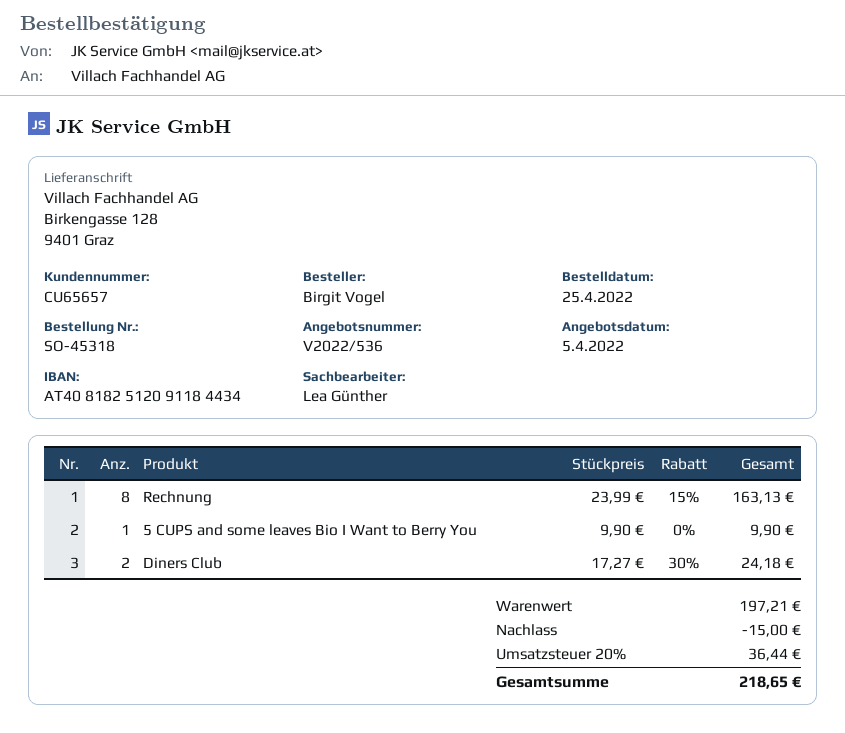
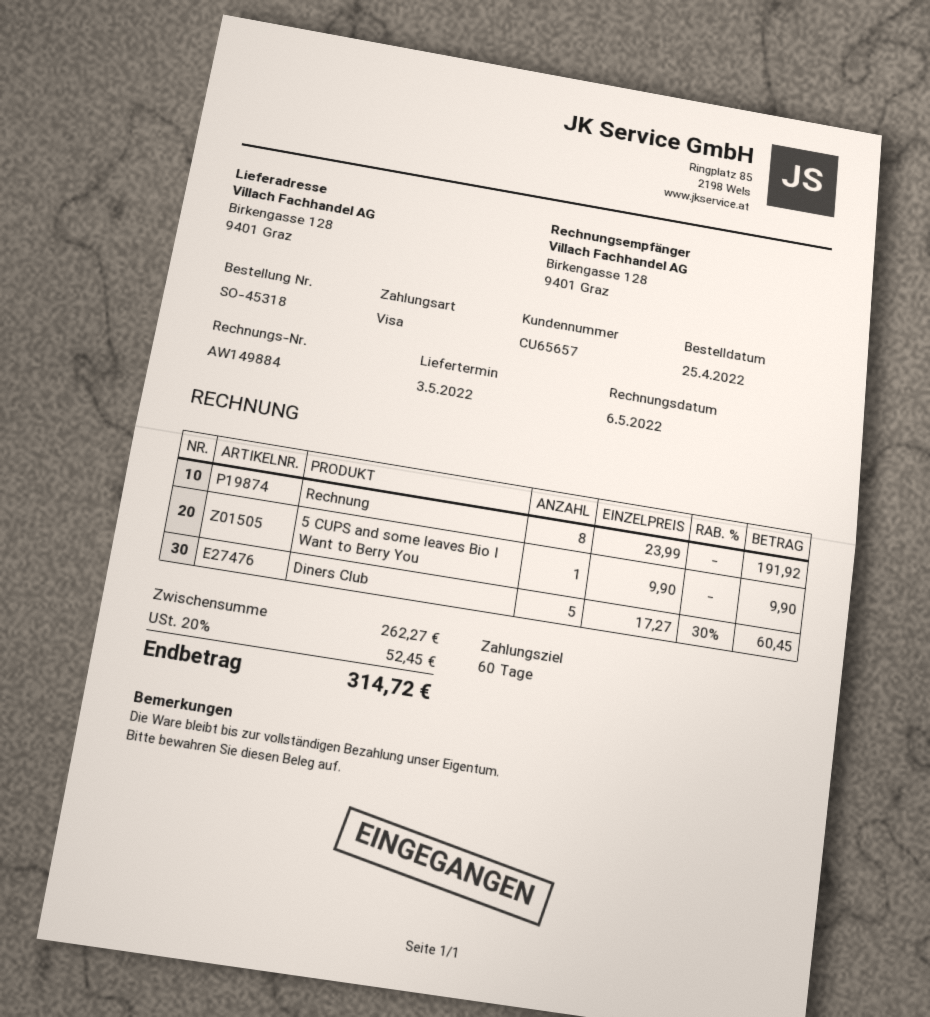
Rechnung: 8 x 23.99 - 15% = 163.13 -> 8 x 23.99 = 191.92
Diners Club: 2 x 17.27 - 30% = 24.18 -> 5 x 17.27 - 30% = 60.45
subtotal: 197.21 -> 262.27
discount: 15.00 -> none
tax: 20% = 36.44 -> 20% = 52.45
total: 218.65 -> 314.72

